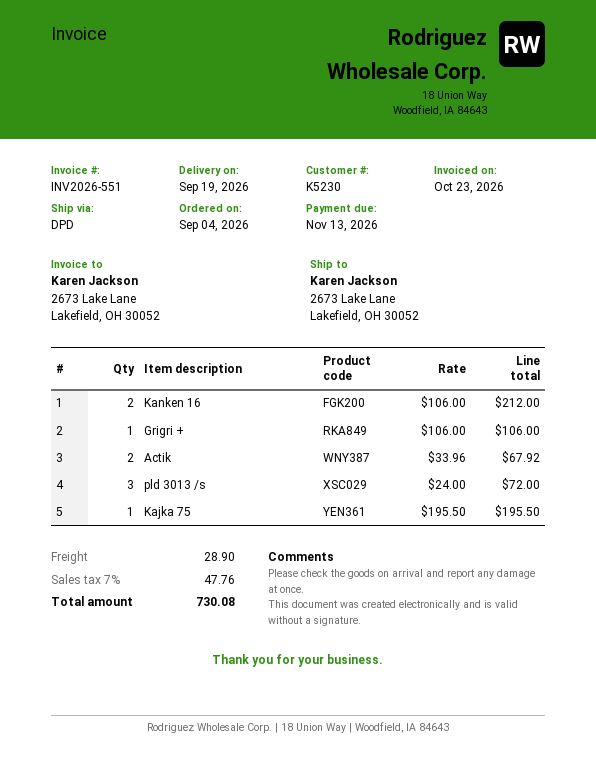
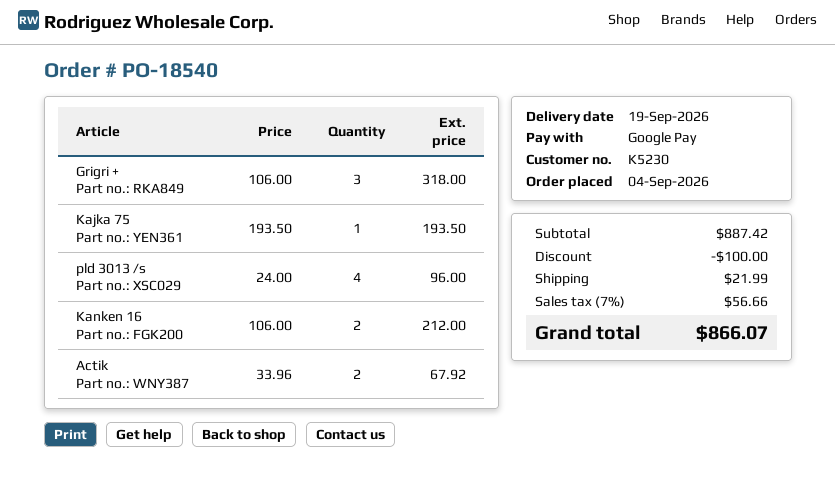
Grigri +: 1 x 106.00 = 106.00 -> 3 x 106.00 = 318.00
pld 3013 /s: 3 x 24.00 = 72.00 -> 4 x 24.00 = 96.00
Kajka 75: 1 x 195.50 = 195.50 -> 1 x 193.50 = 193.50
discount: none -> 100.00
shipping: 28.90 -> 21.99
tax: 7% = 47.76 -> 7% = 56.66
total: 730.08 -> 866.07

